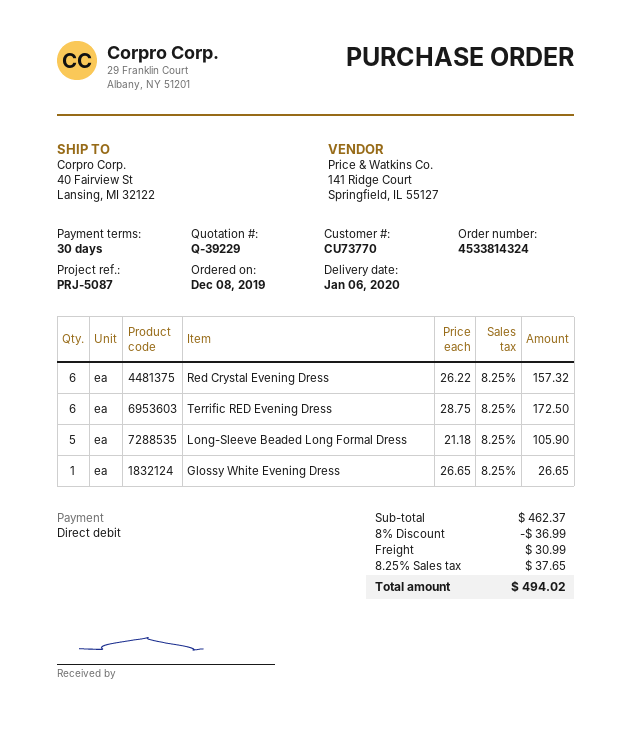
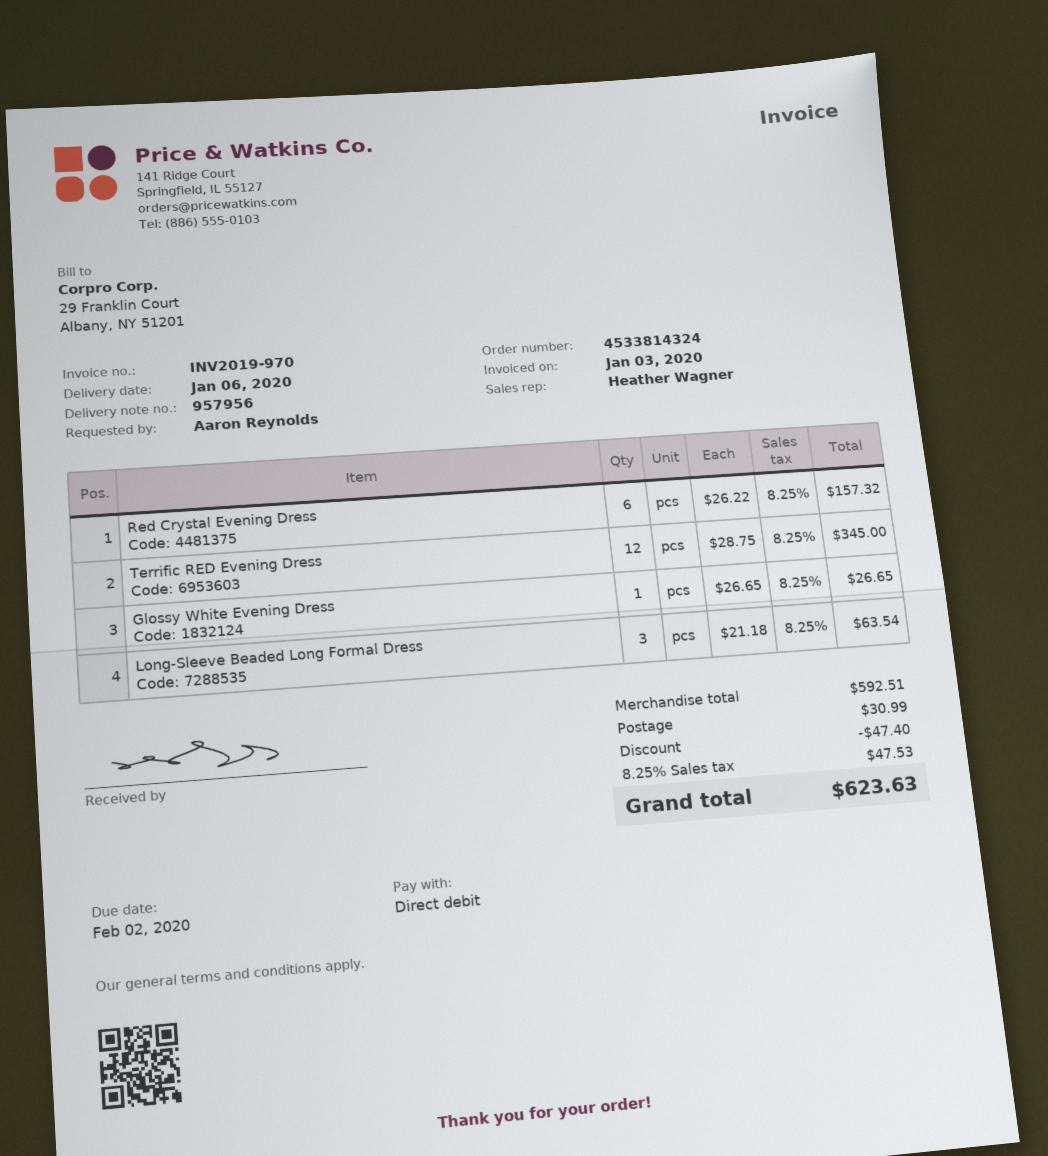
Terrific RED Evening Dress: 6 x 28.75 = 172.50 -> 12 x 28.75 = 345.00
Long-Sleeve Beaded Long Formal Dress: 5 x 21.18 = 105.90 -> 3 x 21.18 = 63.54
subtotal: 462.37 -> 592.51
discount: 36.99 -> 47.40
tax: 8.25% = 37.65 -> 8.25% = 47.53
total: 494.02 -> 623.63

